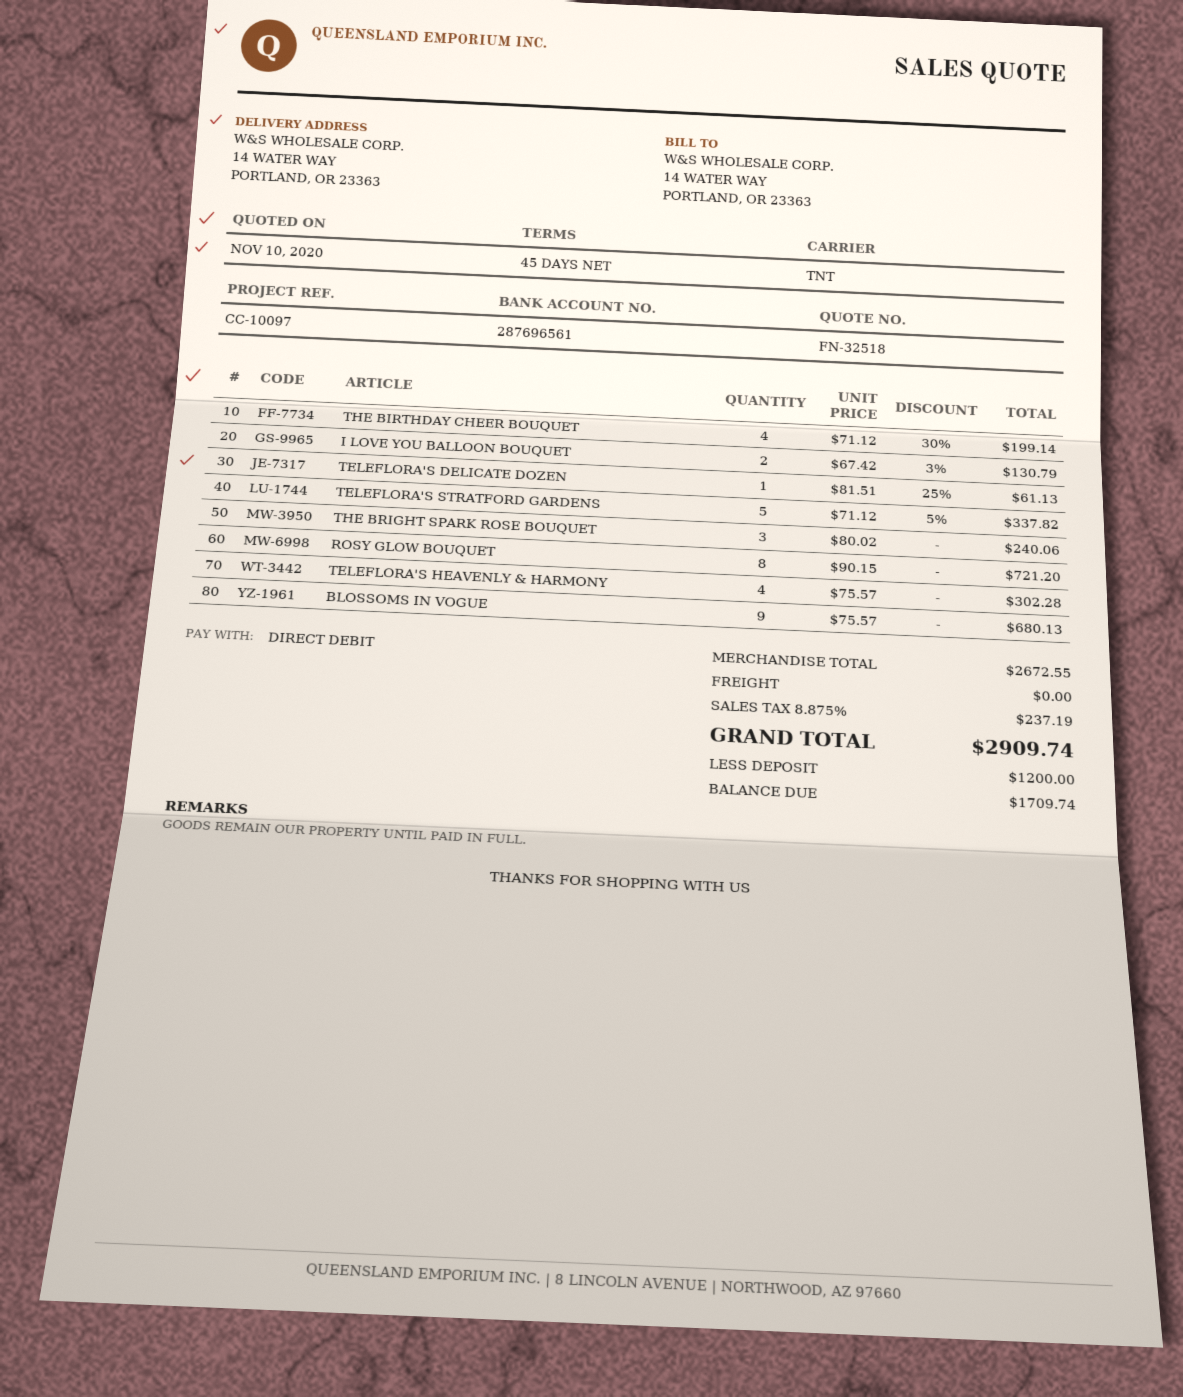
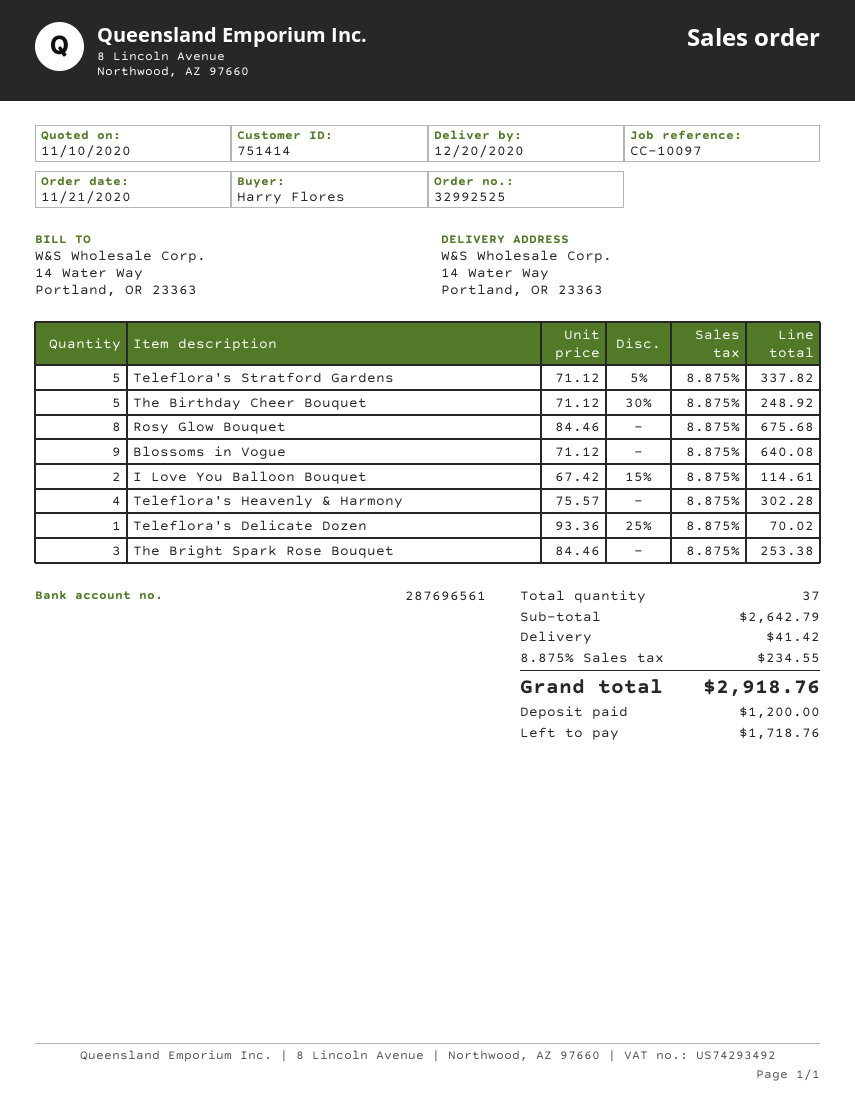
THE BIRTHDAY CHEER BOUQUET: 4 x 71.12 - 30% = 199.14 -> 5 x 71.12 - 30% = 248.92
I LOVE YOU BALLOON BOUQUET: 2 x 67.42 - 3% = 130.79 -> 2 x 67.42 - 15% = 114.61
TELEFLORA'S DELICATE DOZEN: 1 x 81.51 - 25% = 61.13 -> 1 x 93.36 - 25% = 70.02
THE BRIGHT SPARK ROSE BOUQUET: 3 x 80.02 = 240.06 -> 3 x 84.46 = 253.38
ROSY GLOW BOUQUET: 8 x 90.15 = 721.20 -> 8 x 84.46 = 675.68
BLOSSOMS IN VOGUE: 9 x 75.57 = 680.13 -> 9 x 71.12 = 640.08
subtotal: 2672.55 -> 2642.79
shipping: 0.00 -> 41.42
tax: 8.875% = 237.19 -> 8.875% = 234.55
total: 2909.74 -> 2918.76
balance: 1709.74 -> 1718.76

